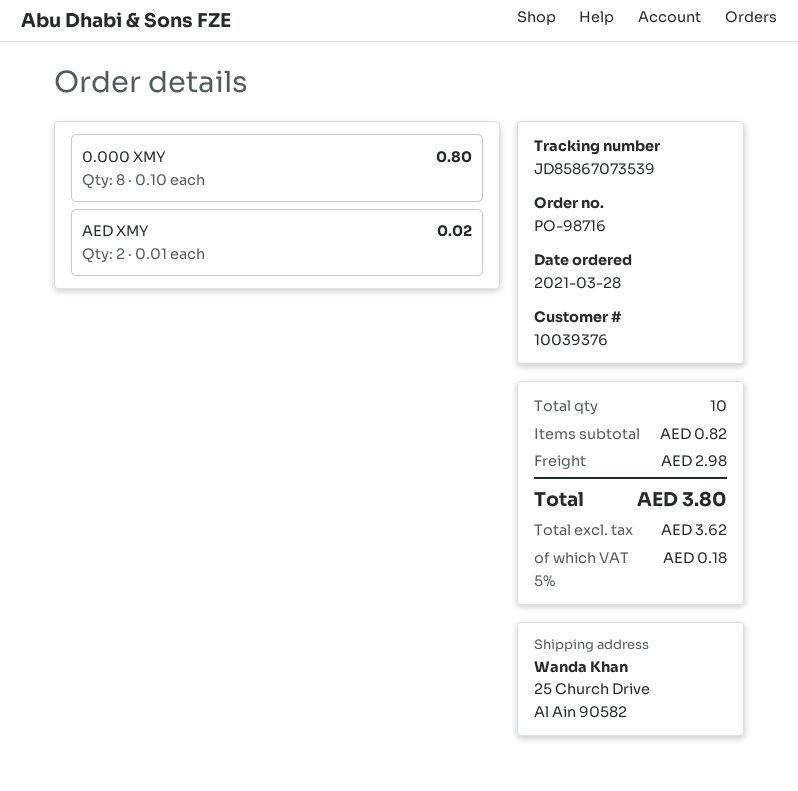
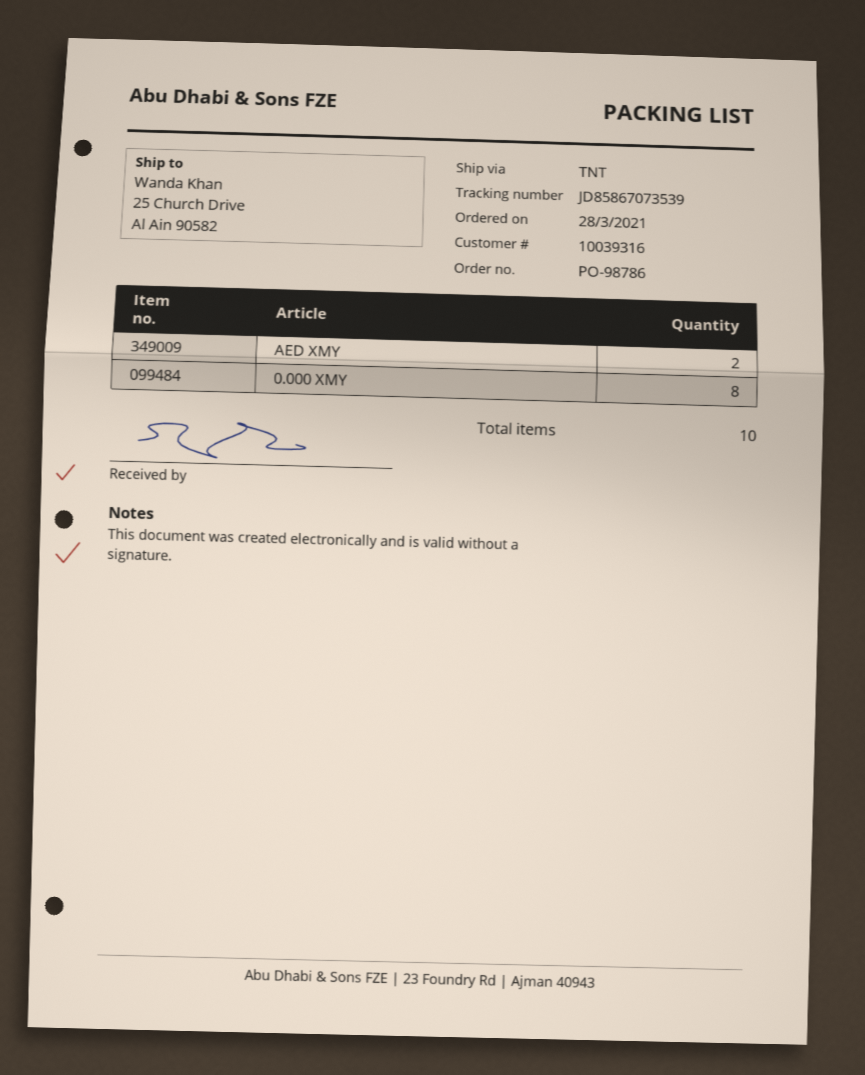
order number: PO-98716 -> PO-98786
customer number: 10039376 -> 10039316

